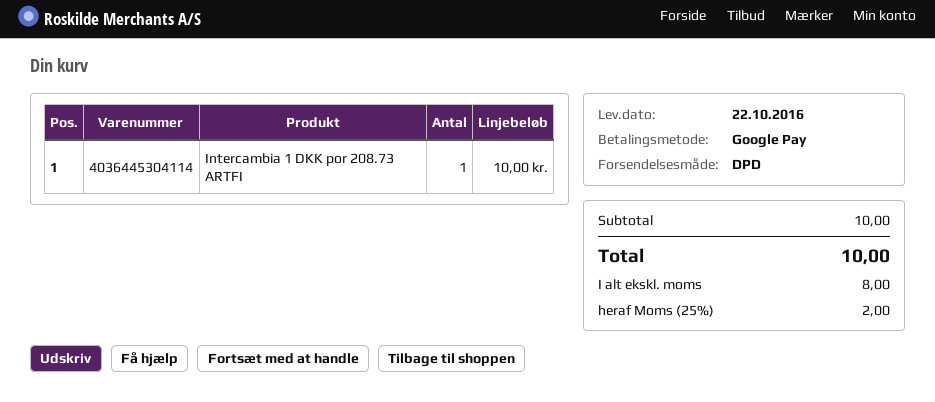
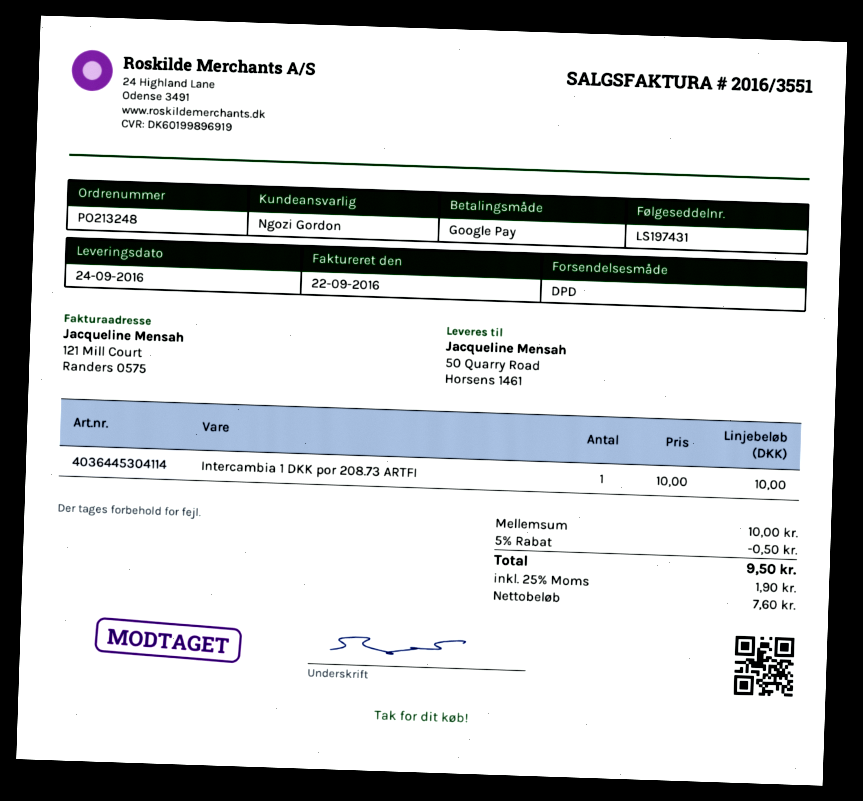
delivery date: 2016-10-22 -> 2016-09-24
discount: none -> 5% = 0.50
net: 8.00 -> 7.60
tax: 25% = 2.00 -> 25% = 1.90
total: 10.00 -> 9.50

